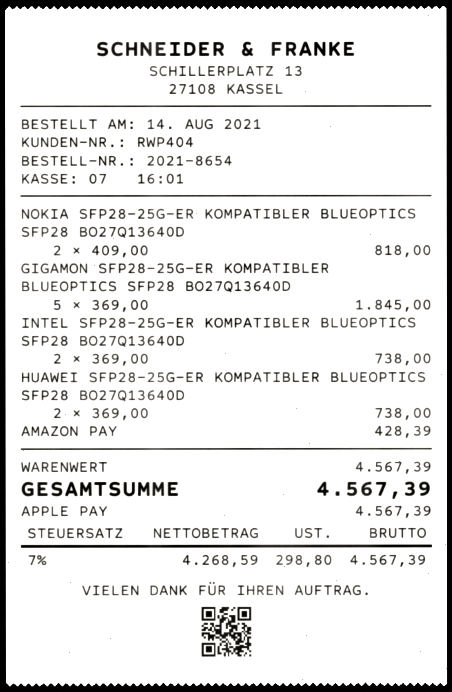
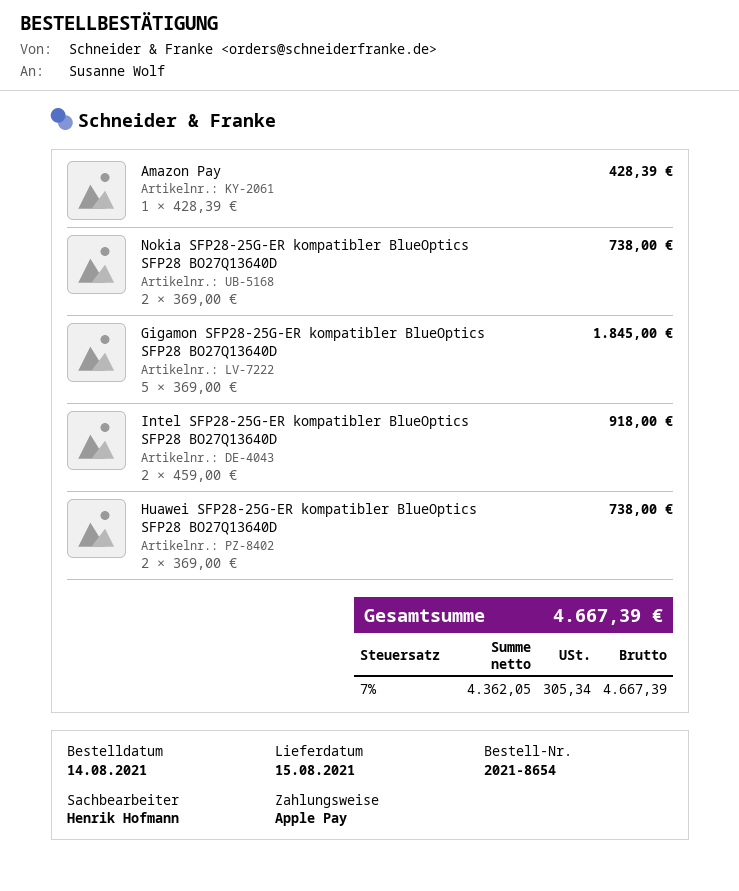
NOKIA SFP28-25G-ER KOMPATIBLER BLUEOPTICS SFP28 BO27Q13640D: 2 x 409.00 = 818.00 -> 2 x 369.00 = 738.00
INTEL SFP28-25G-ER KOMPATIBLER BLUEOPTICS SFP28 BO27Q13640D: 2 x 369.00 = 738.00 -> 2 x 459.00 = 918.00
net: 4268.59 -> 4362.05
tax: 7% = 298.80 -> 7% = 305.34
total: 4567.39 -> 4667.39

